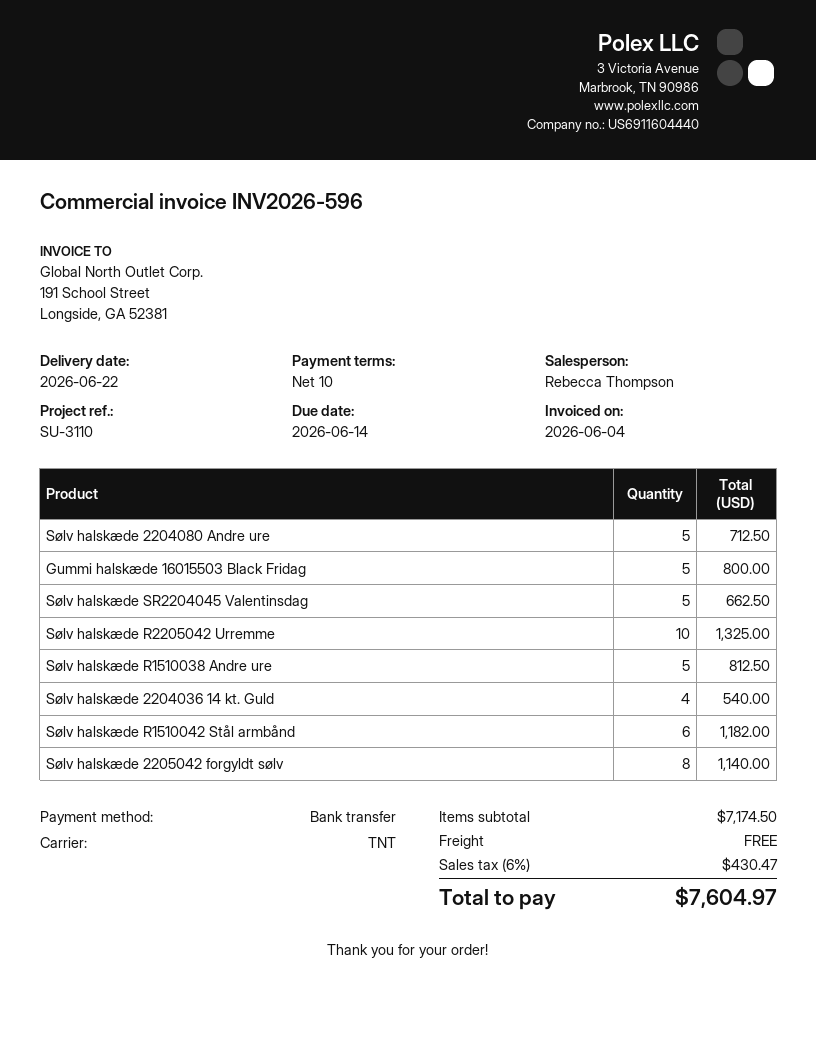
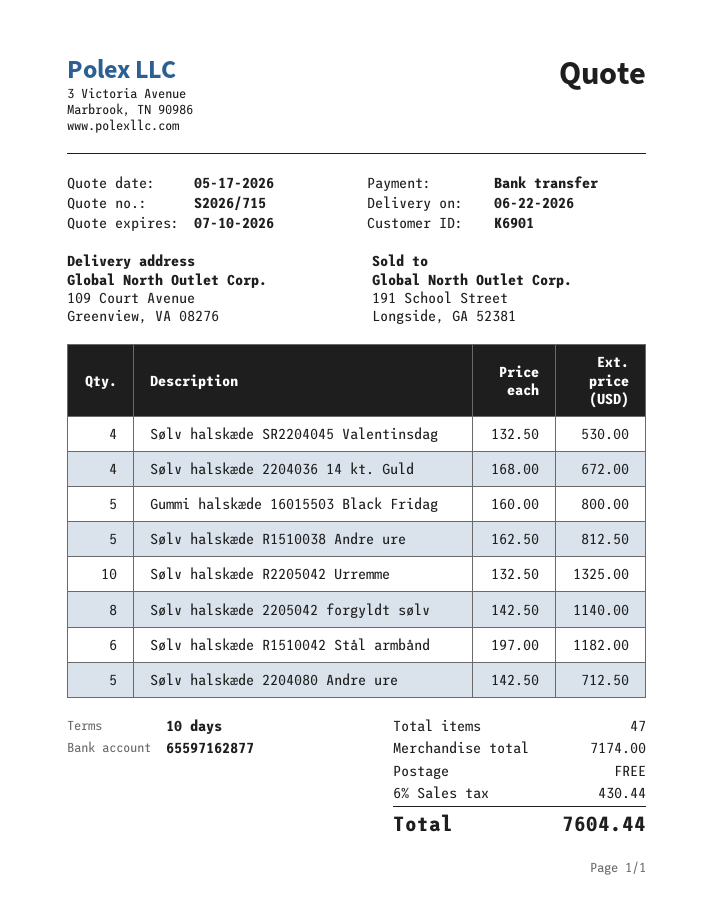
Sølv halskæde SR2204045 Valentinsdag: 5 for 662.50 -> 4 for 530.00
Sølv halskæde 2204036 14 kt. Guld: 4 for 540.00 -> 4 for 672.00
subtotal: 7174.50 -> 7174.00
tax: 6% = 430.47 -> 6% = 430.44
total: 7604.97 -> 7604.44

